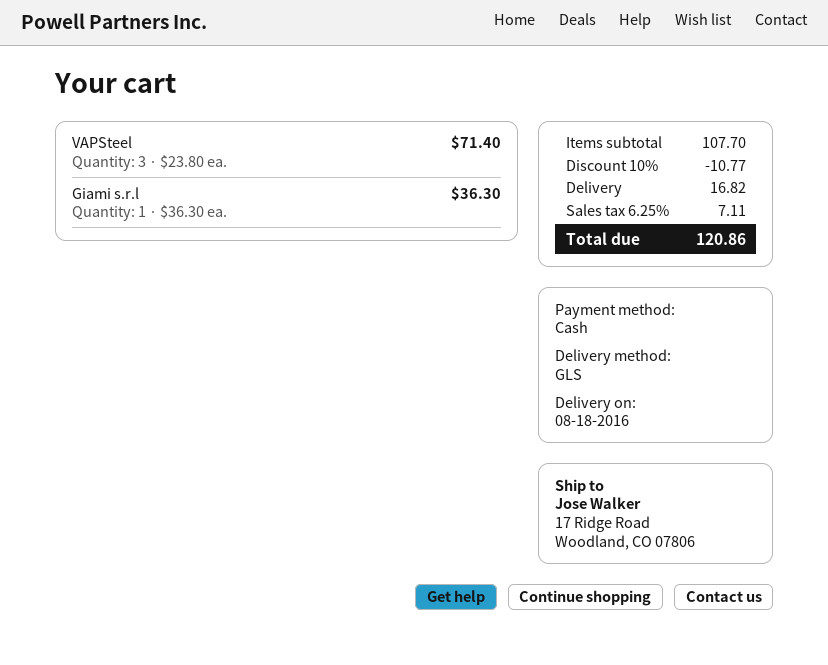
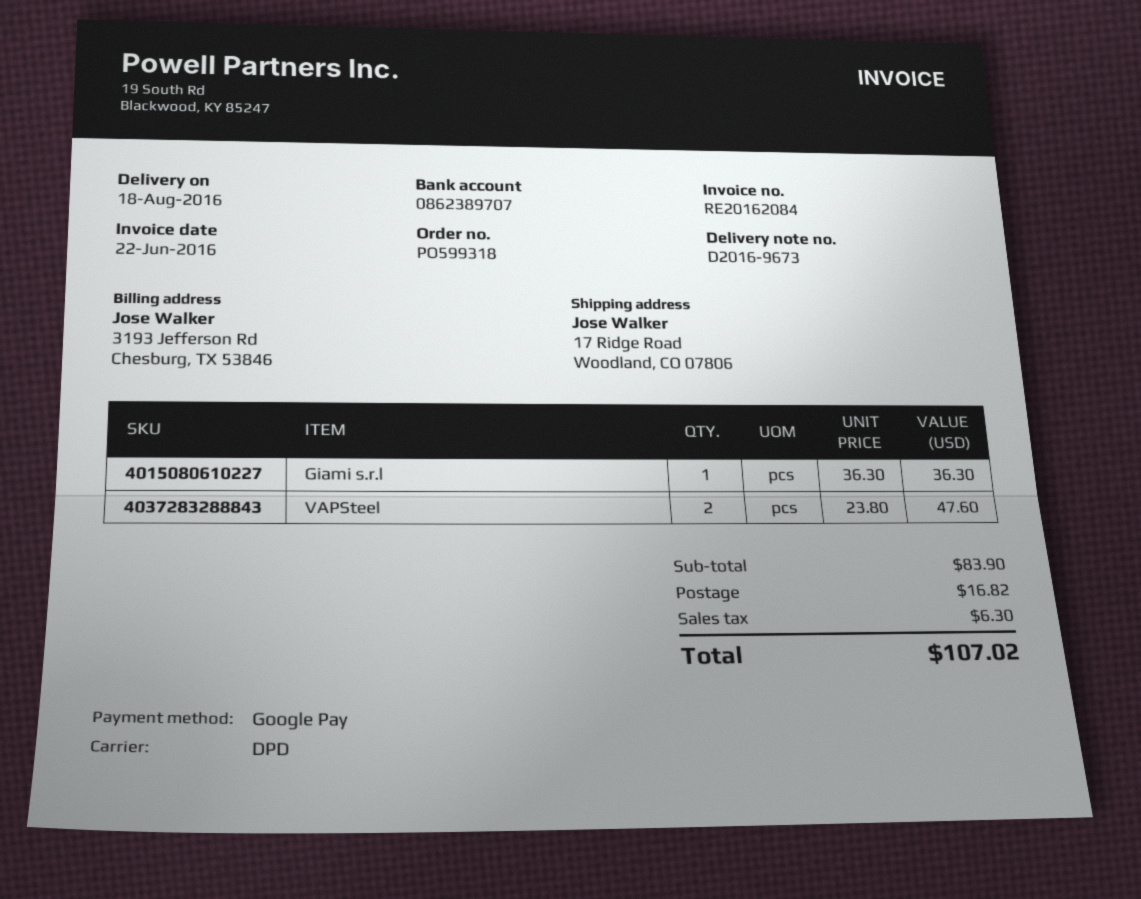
payment method: cash -> Google Pay
shipping method: GLS -> DPD
VAPSteel: 3 x 23.80 = 71.40 -> 2 x 23.80 = 47.60
subtotal: 107.70 -> 83.90
discount: 10% = 10.77 -> none
tax: 7.11 -> 6.30
total: 120.86 -> 107.02

